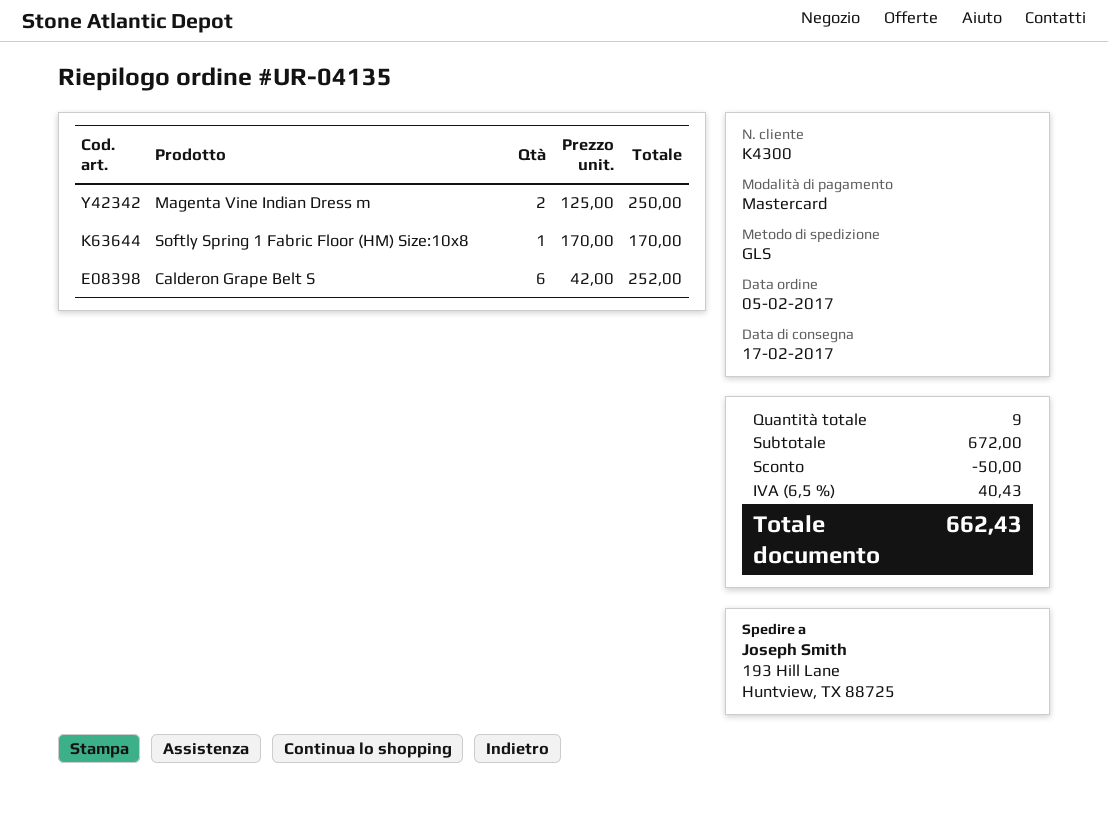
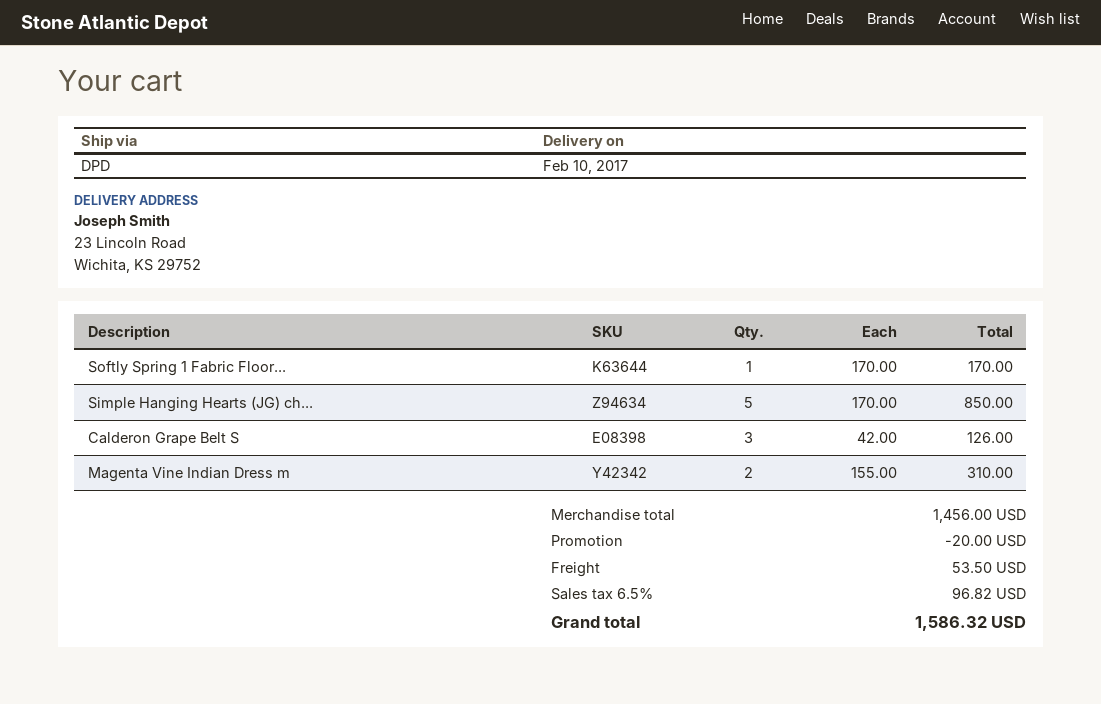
delivery date: 2017-02-17 -> 2017-02-10
shipping method: GLS -> DPD
ship to: 193 Hill Lane, Huntview, TX 88725 -> 23 Lincoln Road, Wichita, KS 29752
Magenta Vine Indian Dress m: 2 x 125.00 = 250.00 -> 2 x 155.00 = 310.00
Calderon Grape Belt S: 6 x 42.00 = 252.00 -> 3 x 42.00 = 126.00
Simple Hanging Hearts (JG) ch...: none -> 5 x 170.00 = 850.00
subtotal: 672.00 -> 1456.00
discount: 50.00 -> 20.00
shipping: none -> 53.50
tax: 6.5% = 40.43 -> 6.5% = 96.82
total: 662.43 -> 1586.32

